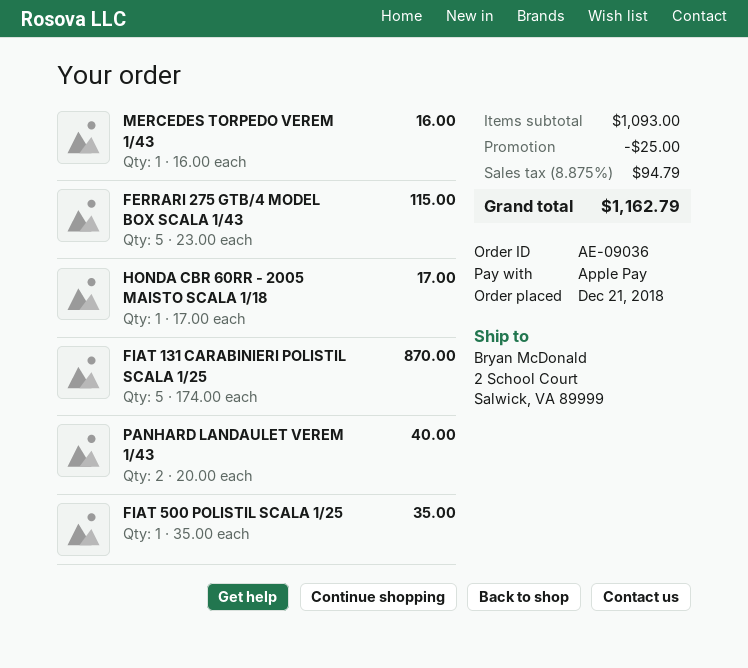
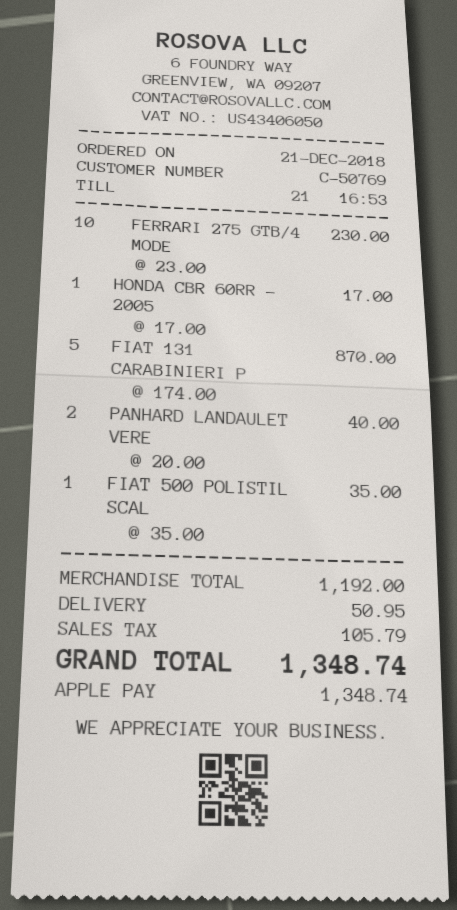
MERCEDES TORPEDO VEREM 1/43: 1 x 16.00 = 16.00 -> none
FERRARI 275 GTB/4 MODEL BOX SCALA 1/43: 5 x 23.00 = 115.00 -> 10 x 23.00 = 230.00
subtotal: 1093.00 -> 1192.00
discount: 25.00 -> none
shipping: none -> 50.95
tax: 94.79 -> 105.79
total: 1162.79 -> 1348.74

